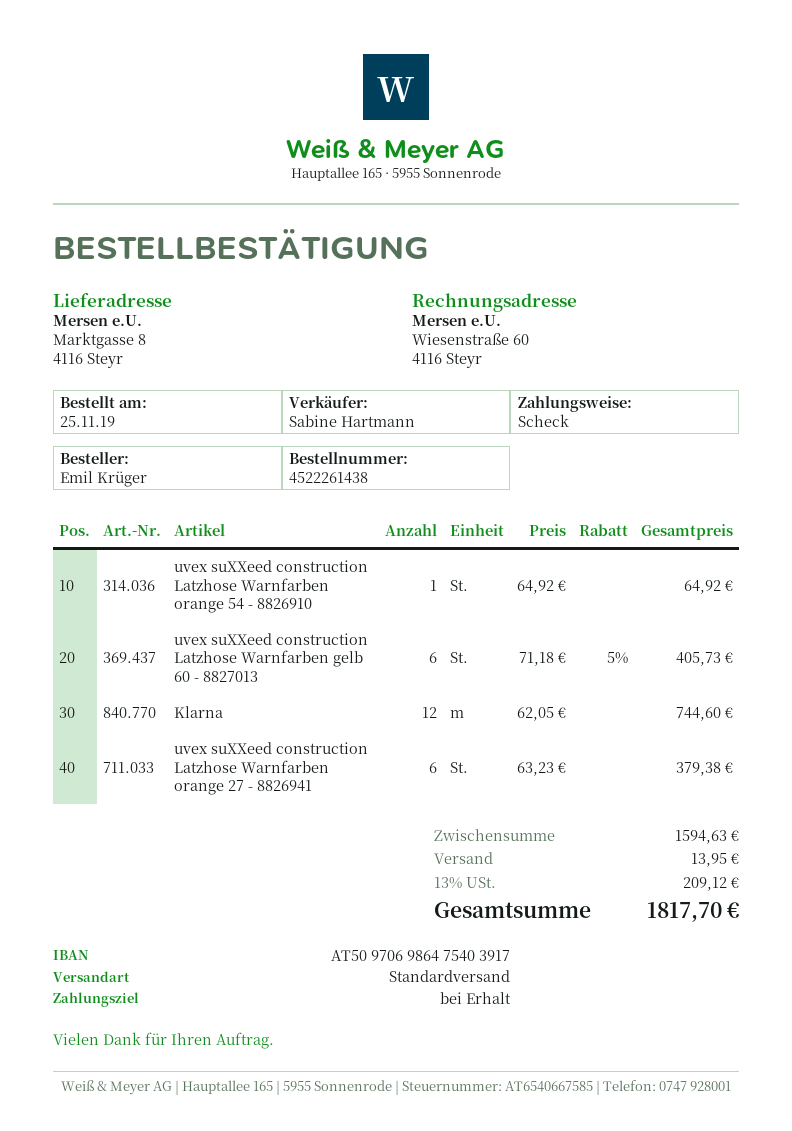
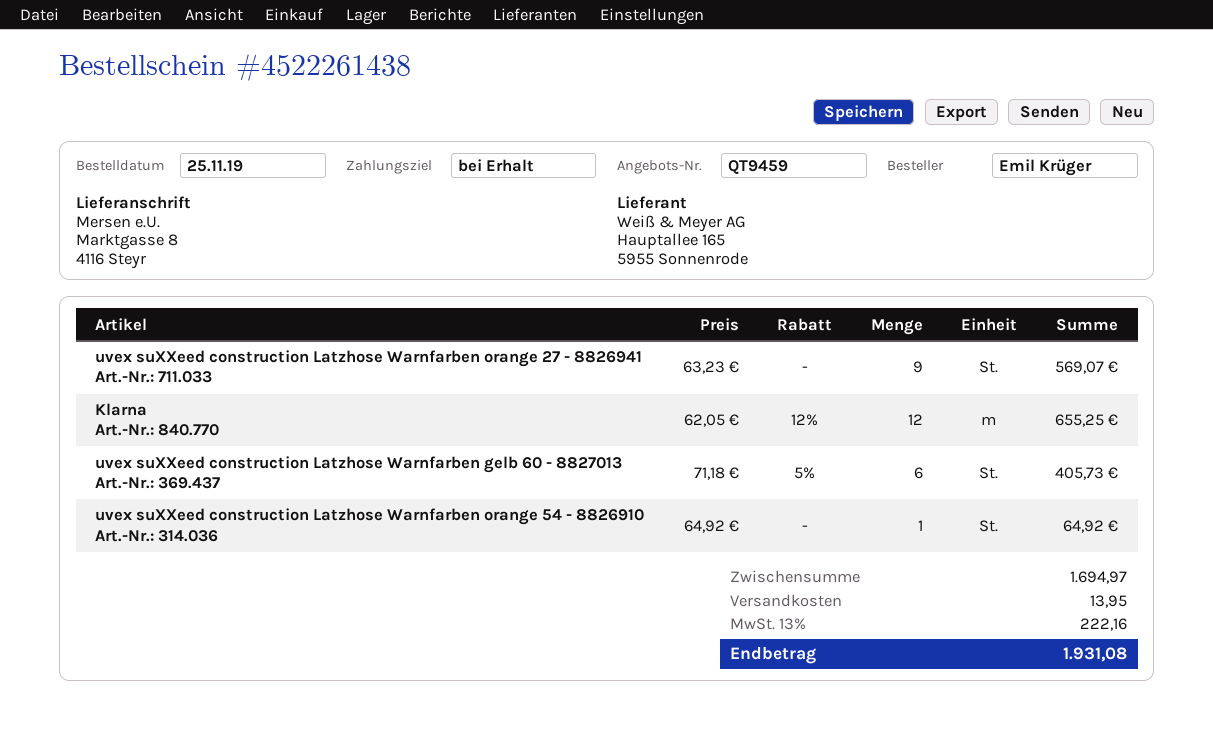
Klarna: 12 x 62.05 = 744.60 -> 12 x 62.05 - 12% = 655.25
uvex suXXeed construction Latzhose Warnfarben orange 27 - 8826941: 6 x 63.23 = 379.38 -> 9 x 63.23 = 569.07
subtotal: 1594.63 -> 1694.97
tax: 13% = 209.12 -> 13% = 222.16
total: 1817.70 -> 1931.08

